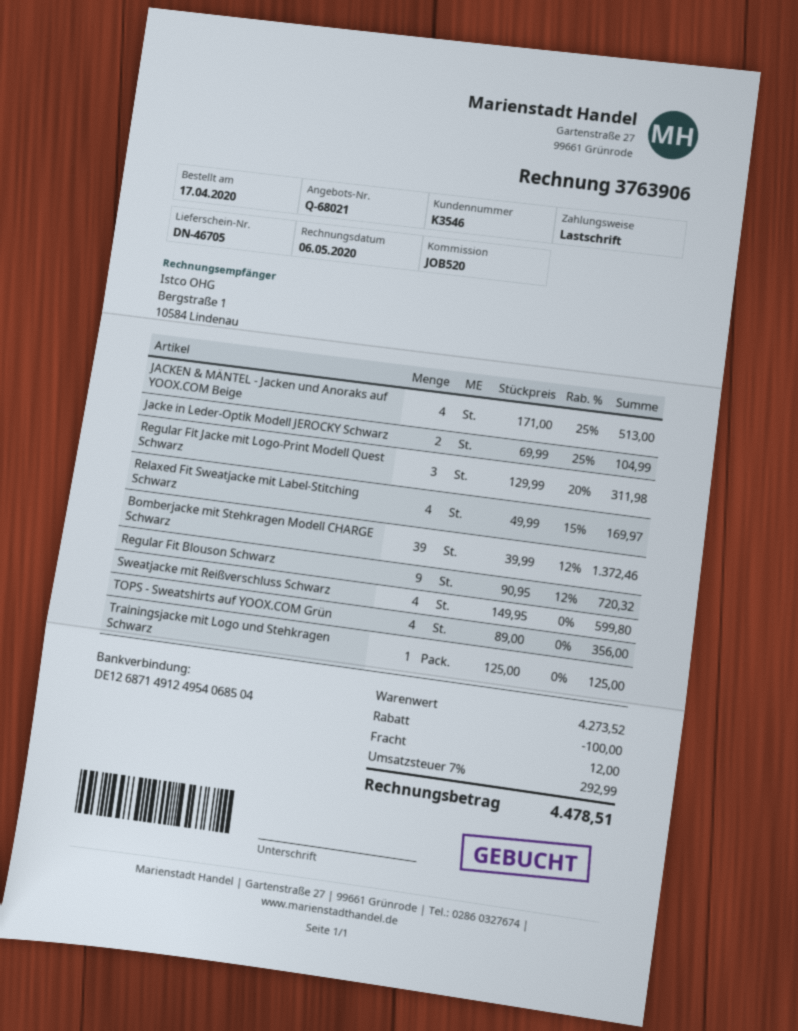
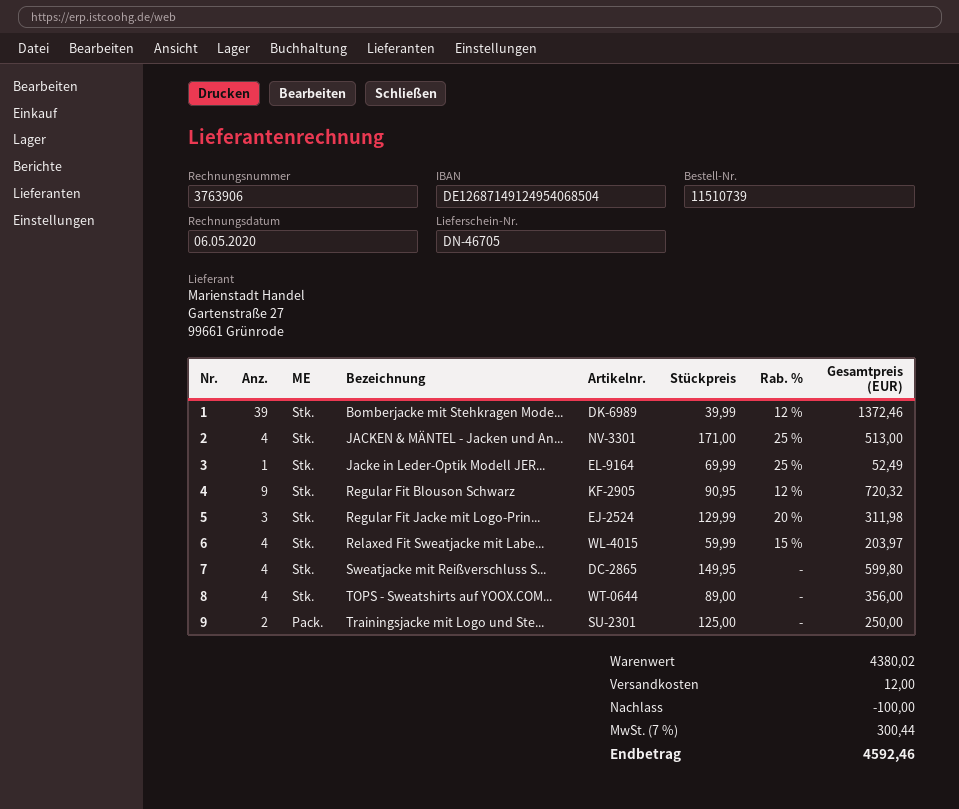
Jacke in Leder-Optik Modell JEROCKY Schwarz: 2 x 69.99 - 25% = 104.99 -> 1 x 69.99 - 25% = 52.49
Relaxed Fit Sweatjacke mit Label-Stitching Schwarz: 4 x 49.99 - 15% = 169.97 -> 4 x 59.99 - 15% = 203.97
Trainingsjacke mit Logo und Stehkragen Schwarz: 1 x 125.00 = 125.00 -> 2 x 125.00 = 250.00
subtotal: 4273.52 -> 4380.02
tax: 7% = 292.99 -> 7% = 300.44
total: 4478.51 -> 4592.46

